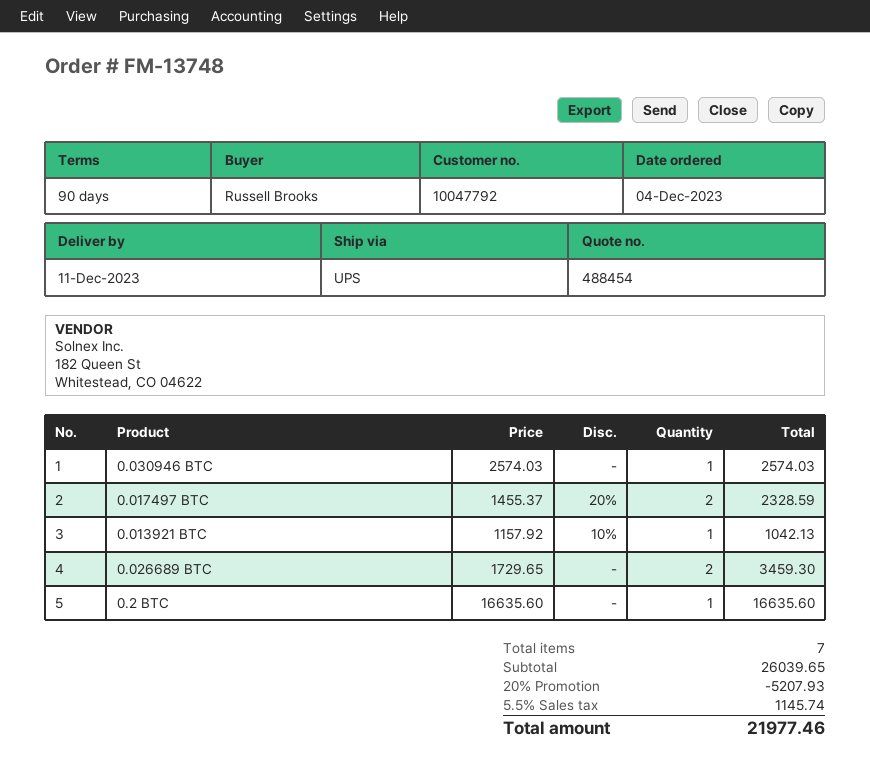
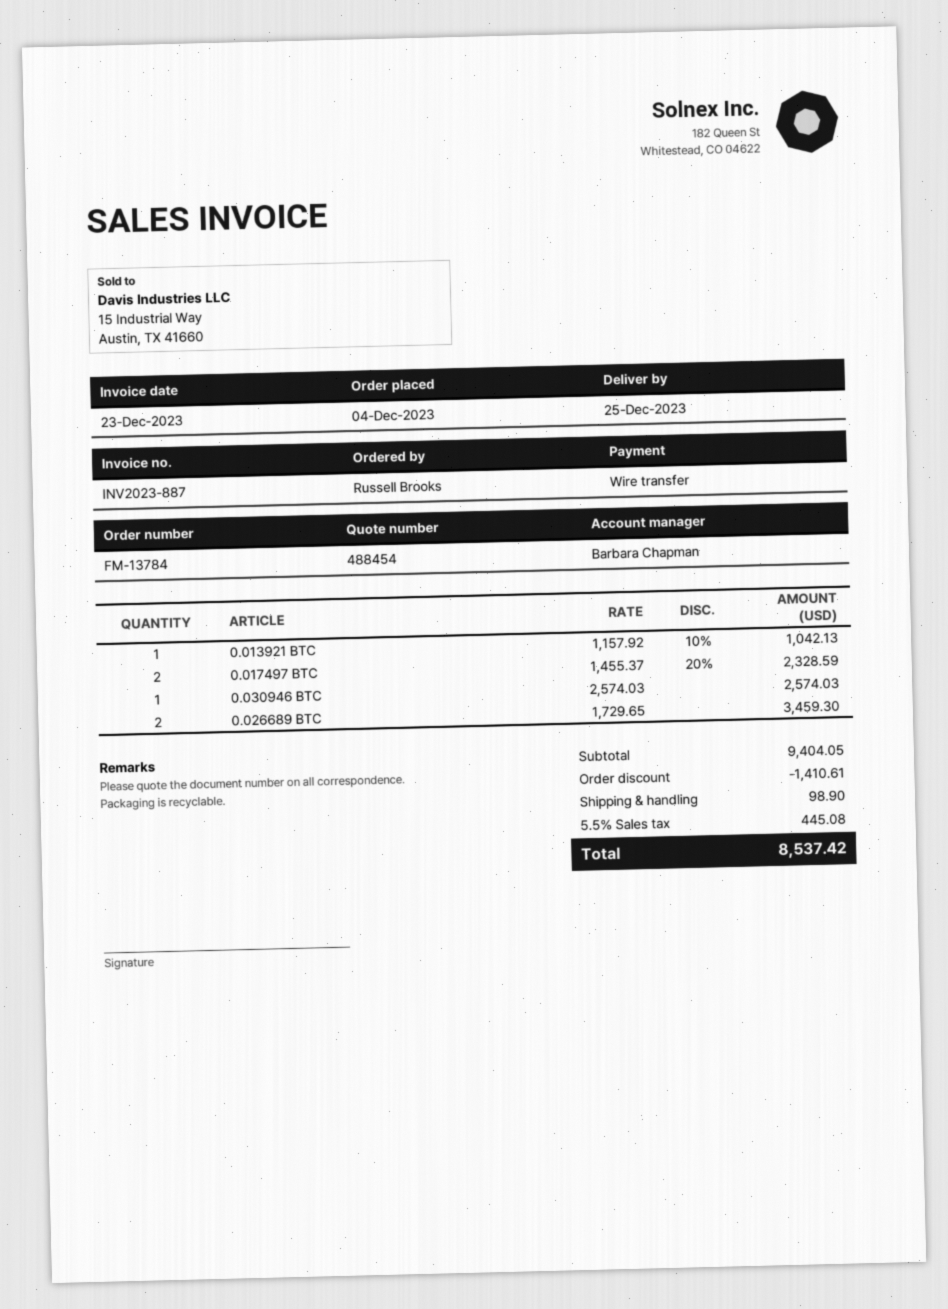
order number: FM-13748 -> FM-13784
delivery date: 2023-12-11 -> 2023-12-25
0.2 BTC: 1 x 16635.60 = 16635.60 -> none
subtotal: 26039.65 -> 9404.05
discount: 5207.93 -> 1410.61
shipping: none -> 98.90
tax: 5.5% = 1145.74 -> 5.5% = 445.08
total: 21977.46 -> 8537.42

